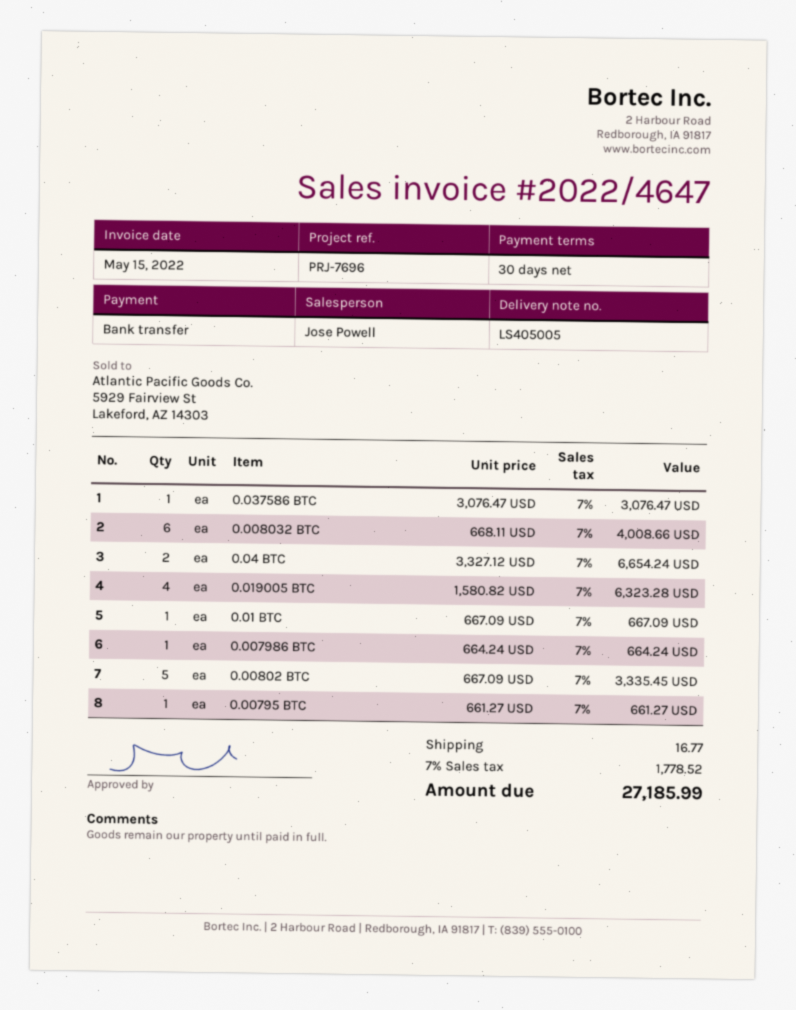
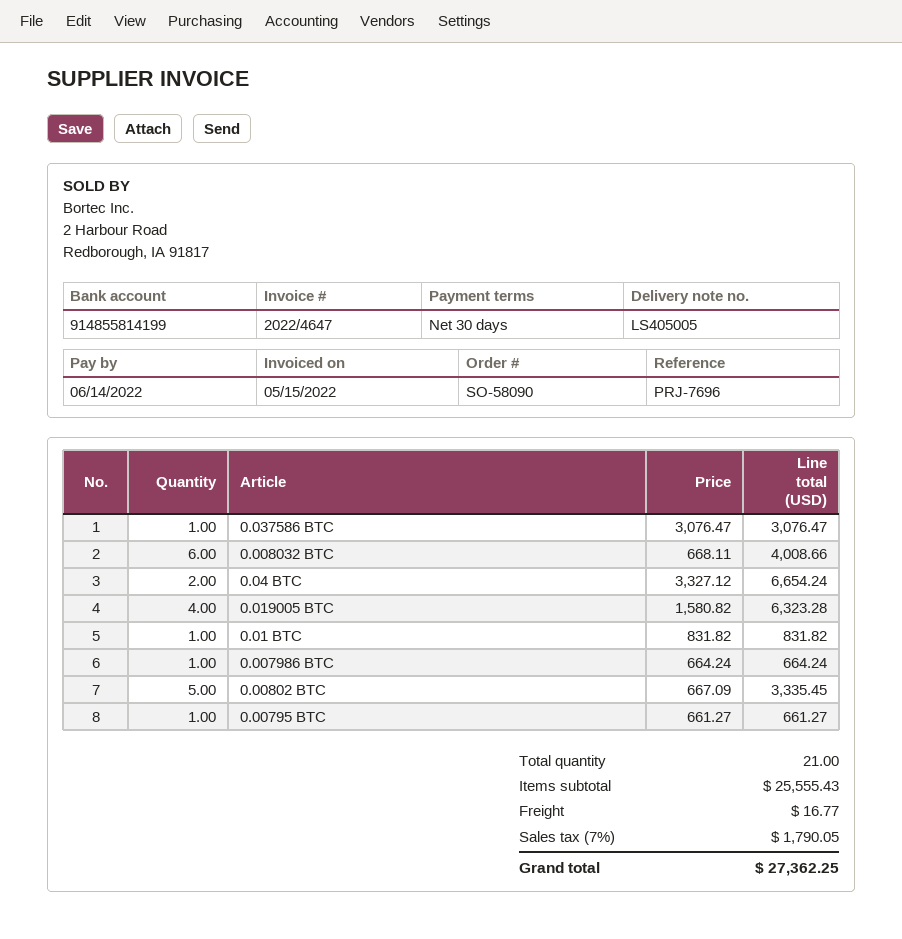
0.01 BTC: 1 x 667.09 = 667.09 -> 1 x 831.82 = 831.82
tax: 7% = 1778.52 -> 7% = 1790.05
total: 27185.99 -> 27362.25

